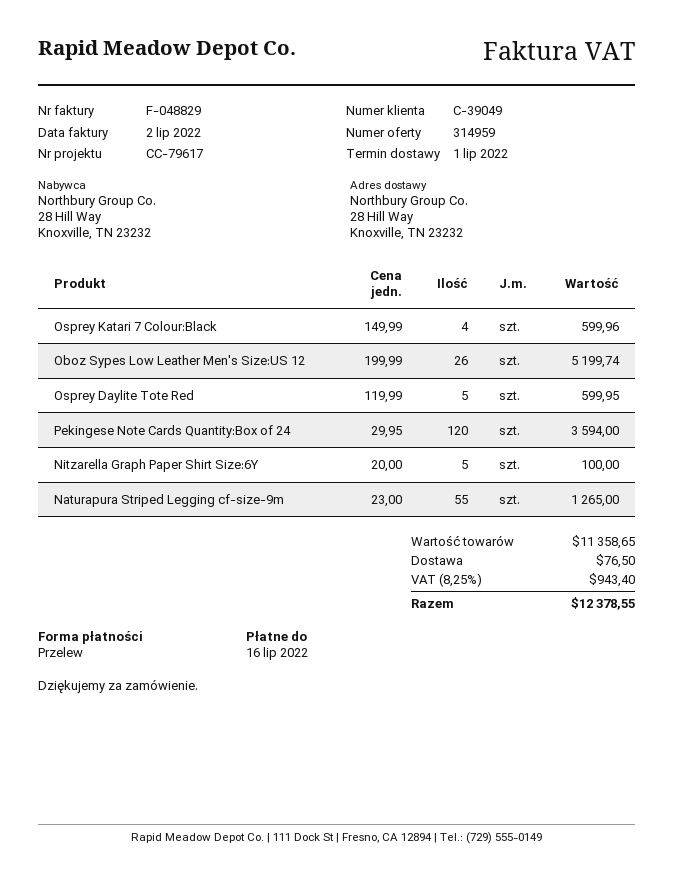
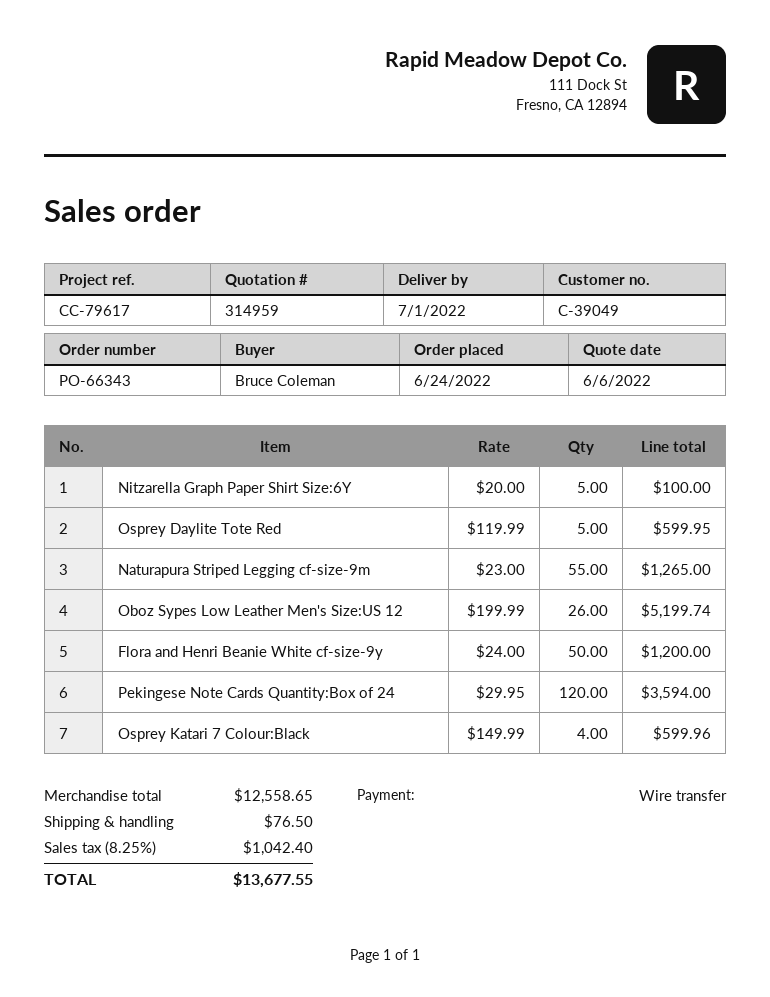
Flora and Henri Beanie White cf-size-9y: none -> 50 x 24.00 = 1200.00
subtotal: 11358.65 -> 12558.65
tax: 8.25% = 943.40 -> 8.25% = 1042.40
total: 12378.55 -> 13677.55

